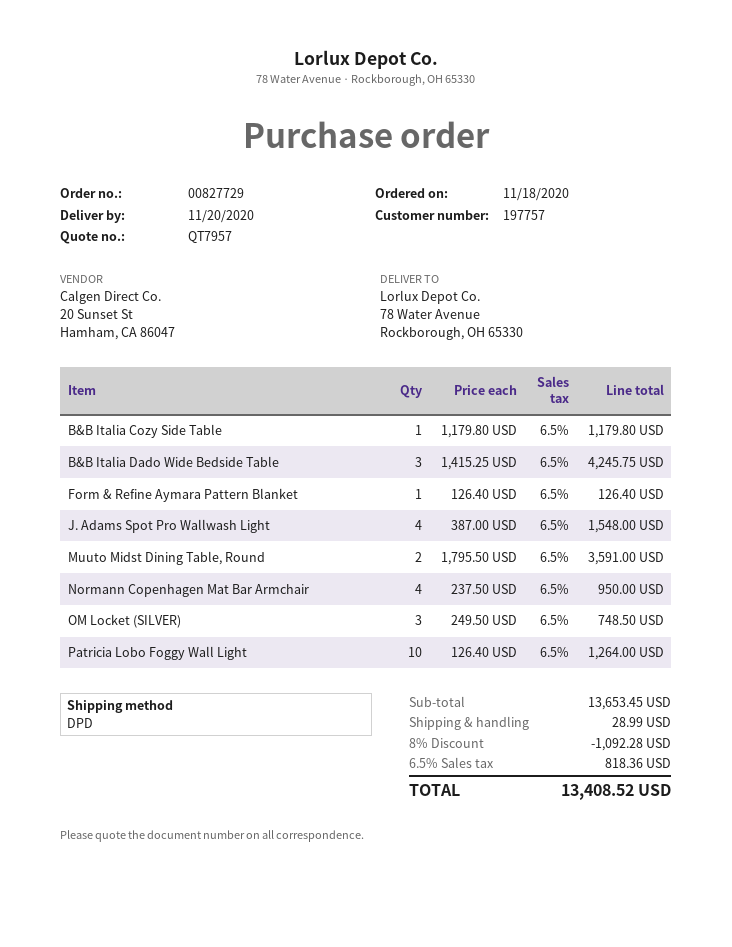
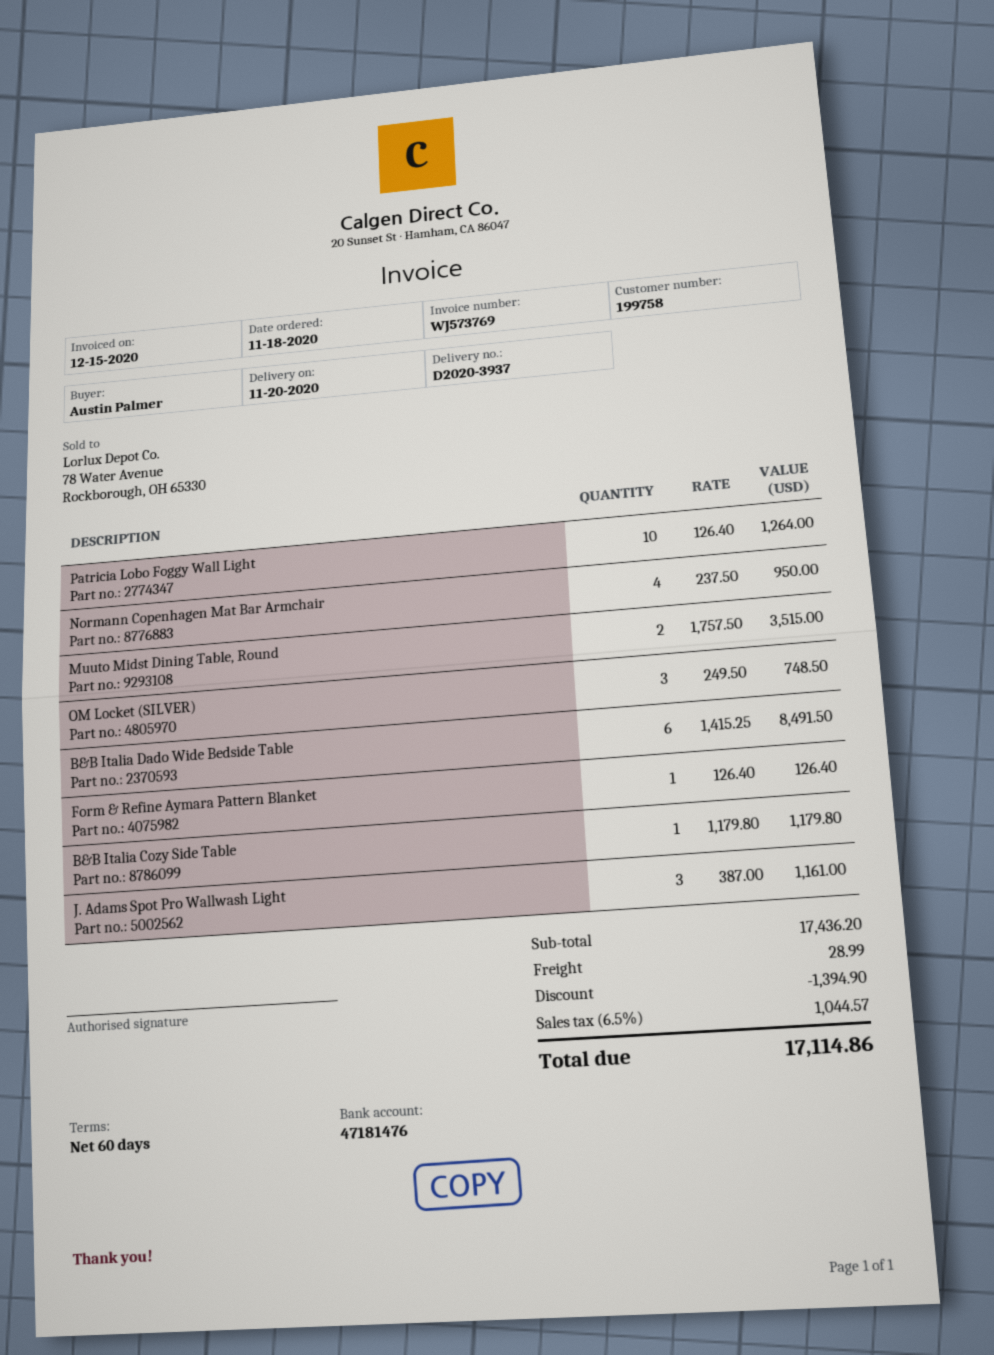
customer number: 197757 -> 199758
B&B Italia Dado Wide Bedside Table: 3 x 1415.25 = 4245.75 -> 6 x 1415.25 = 8491.50
J. Adams Spot Pro Wallwash Light: 4 x 387.00 = 1548.00 -> 3 x 387.00 = 1161.00
Muuto Midst Dining Table, Round: 2 x 1795.50 = 3591.00 -> 2 x 1757.50 = 3515.00
subtotal: 13653.45 -> 17436.20
discount: 1092.28 -> 1394.90
tax: 6.5% = 818.36 -> 6.5% = 1044.57
total: 13408.52 -> 17114.86

